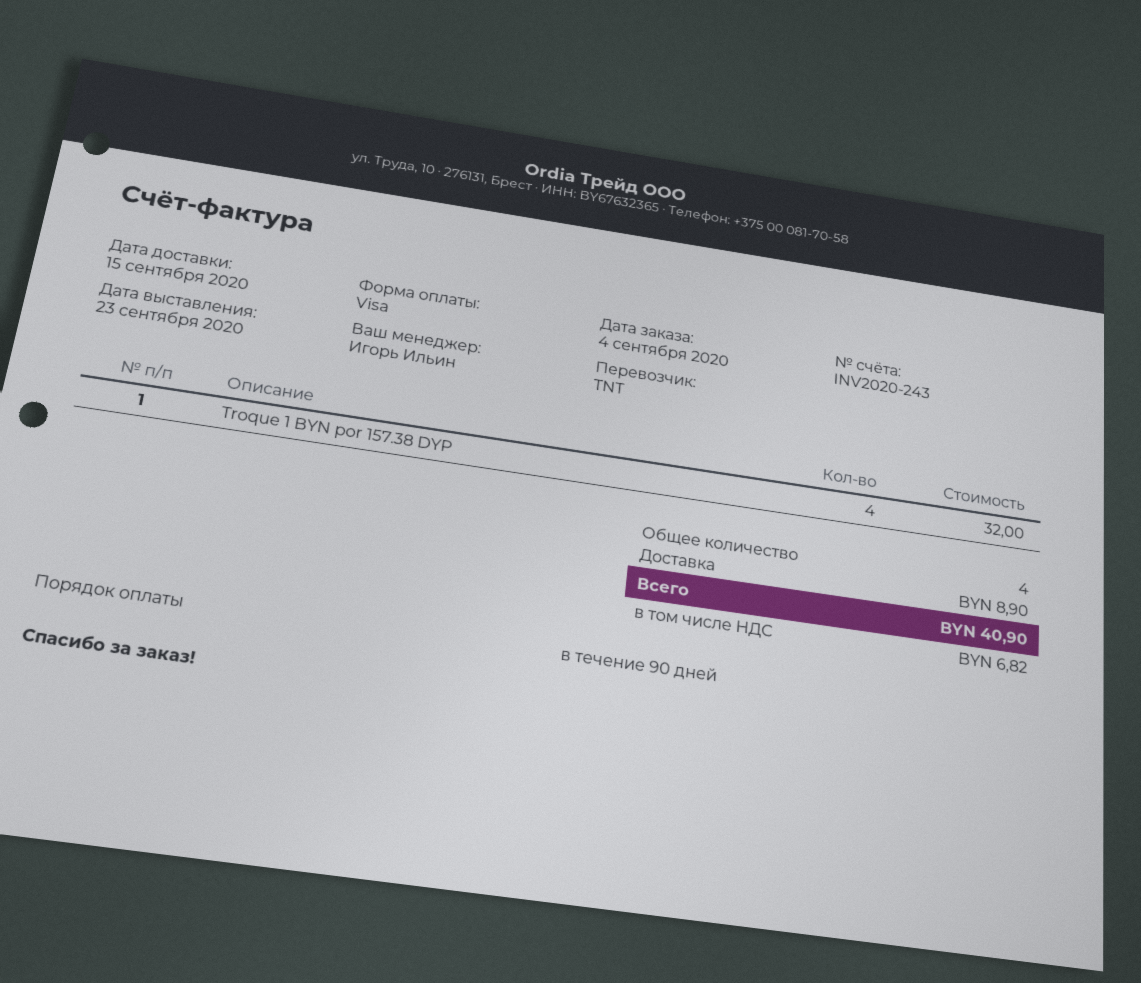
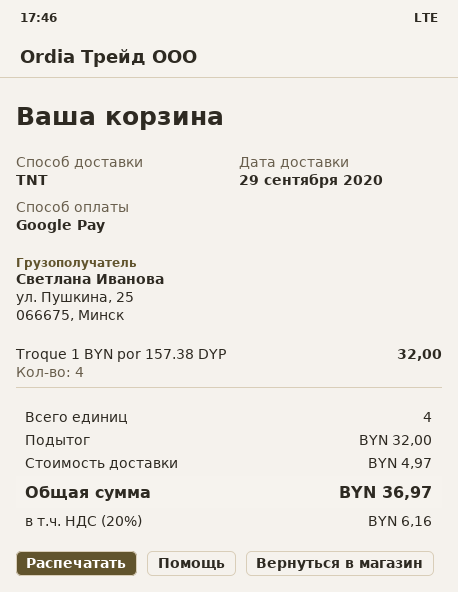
delivery date: 2020-09-15 -> 2020-09-29
payment method: Visa -> Google Pay
shipping: 8.90 -> 4.97
tax: 6.82 -> 6.16
total: 40.90 -> 36.97

